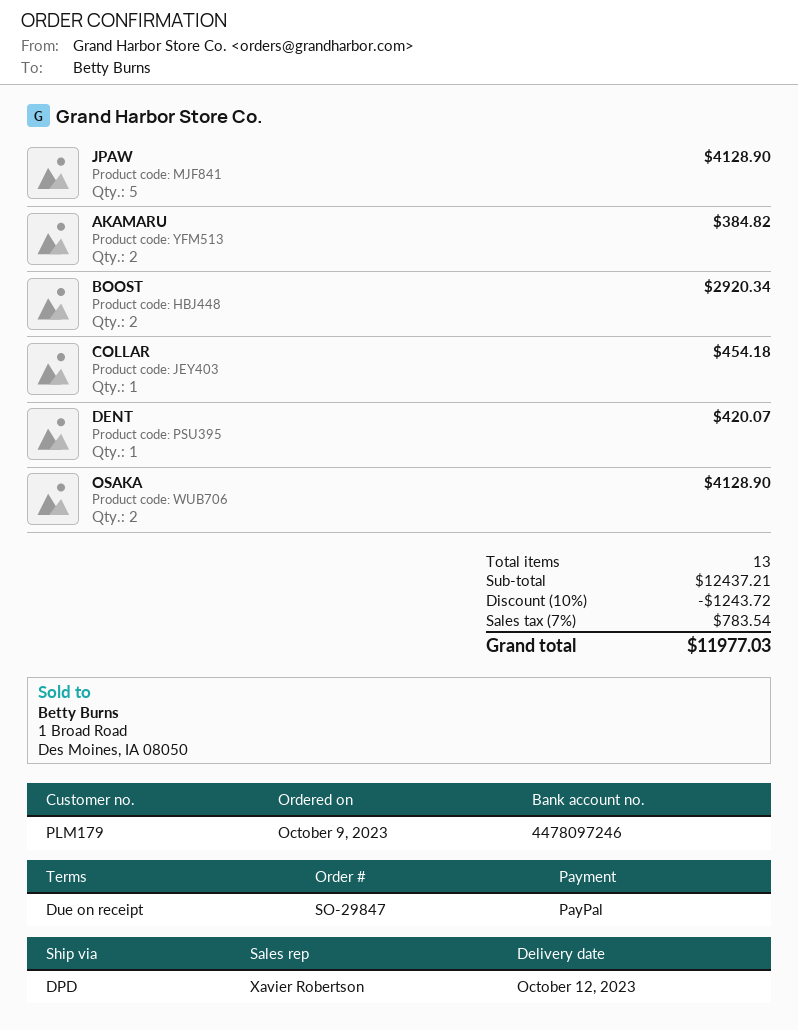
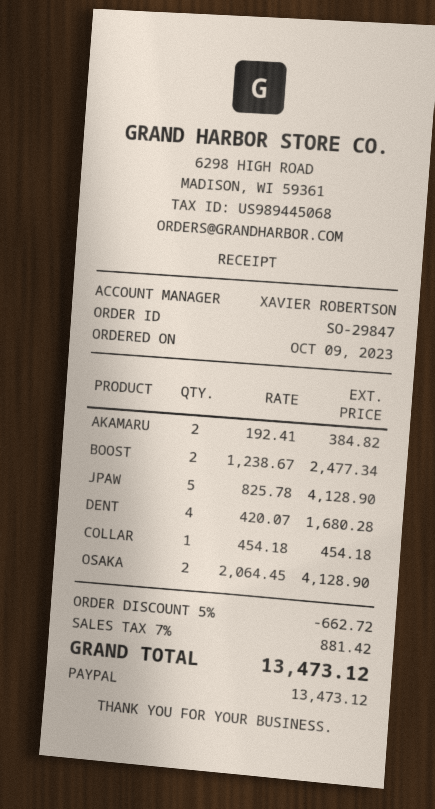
BOOST: 2 for 2920.34 -> 2 for 2477.34
DENT: 1 for 420.07 -> 4 for 1680.28
discount: 10% = 1243.72 -> 5% = 662.72
tax: 7% = 783.54 -> 7% = 881.42
total: 11977.03 -> 13473.12

